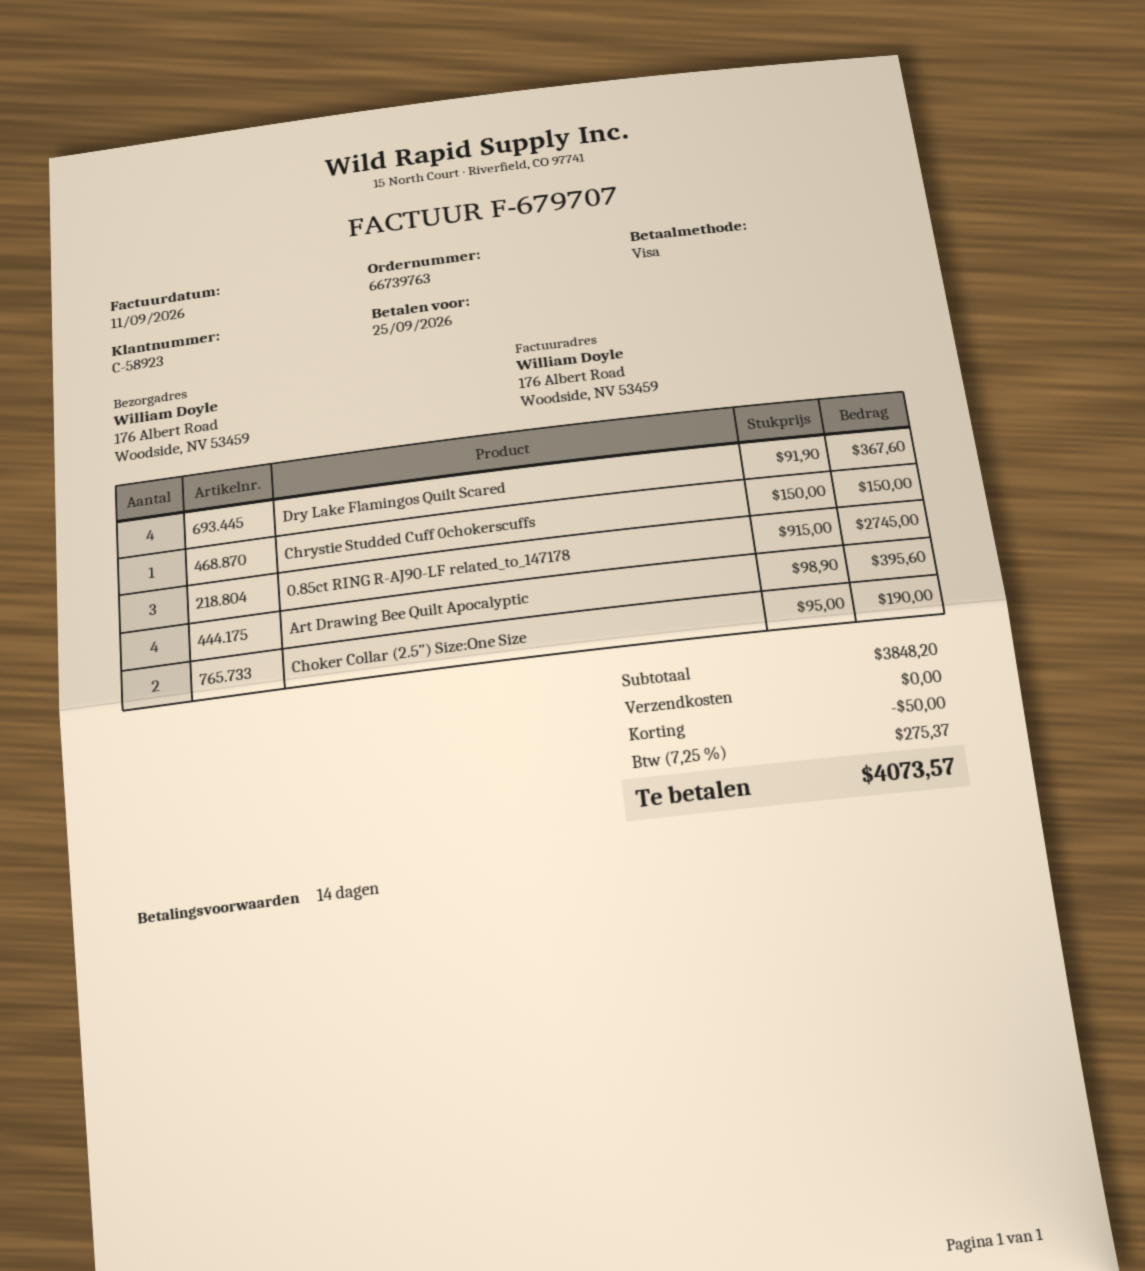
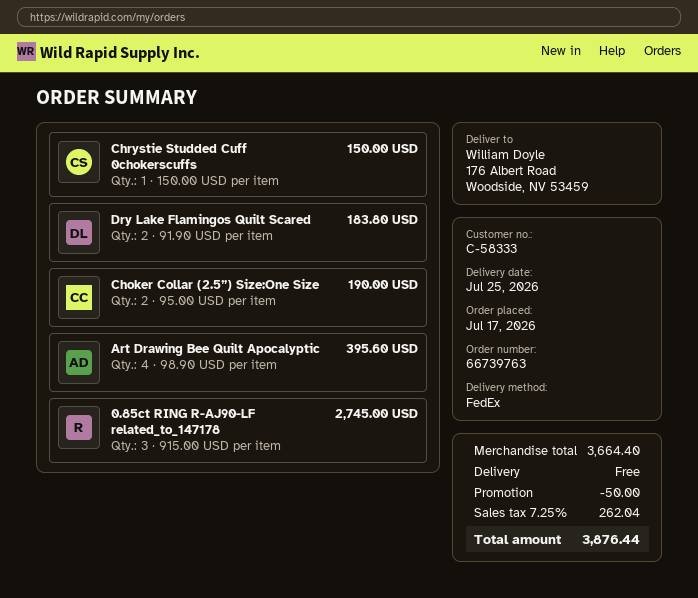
customer number: C-58923 -> C-58333
Dry Lake Flamingos Quilt Scared: 4 x 91.90 = 367.60 -> 2 x 91.90 = 183.80
subtotal: 3848.20 -> 3664.40
tax: 7.25% = 275.37 -> 7.25% = 262.04
total: 4073.57 -> 3876.44

